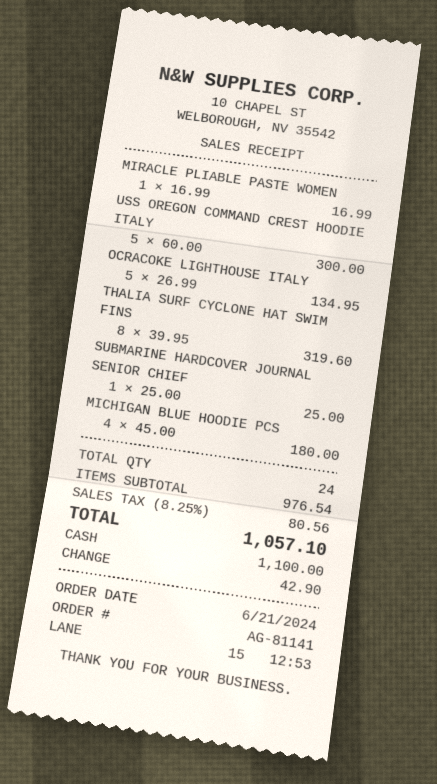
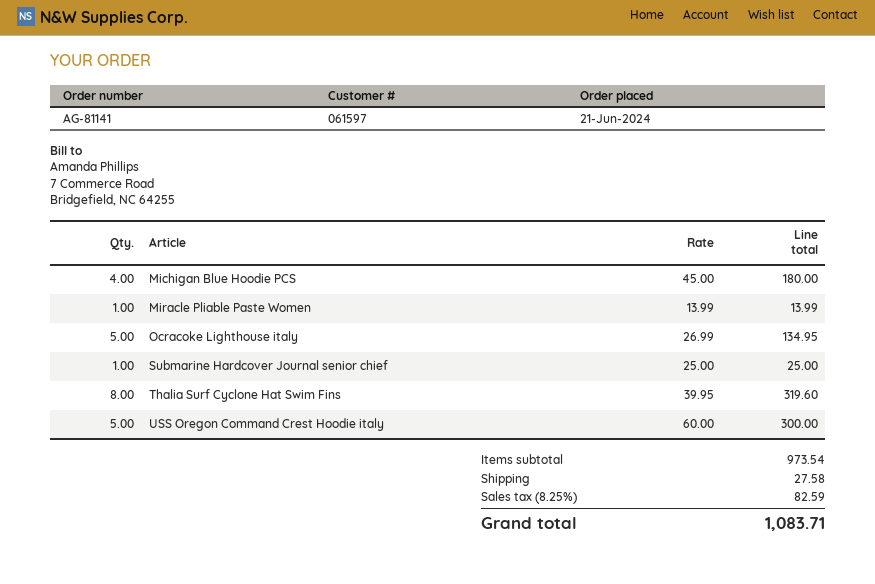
MIRACLE PLIABLE PASTE WOMEN: 1 x 16.99 = 16.99 -> 1 x 13.99 = 13.99
subtotal: 976.54 -> 973.54
shipping: none -> 27.58
tax: 8.25% = 80.56 -> 8.25% = 82.59
total: 1057.10 -> 1083.71

